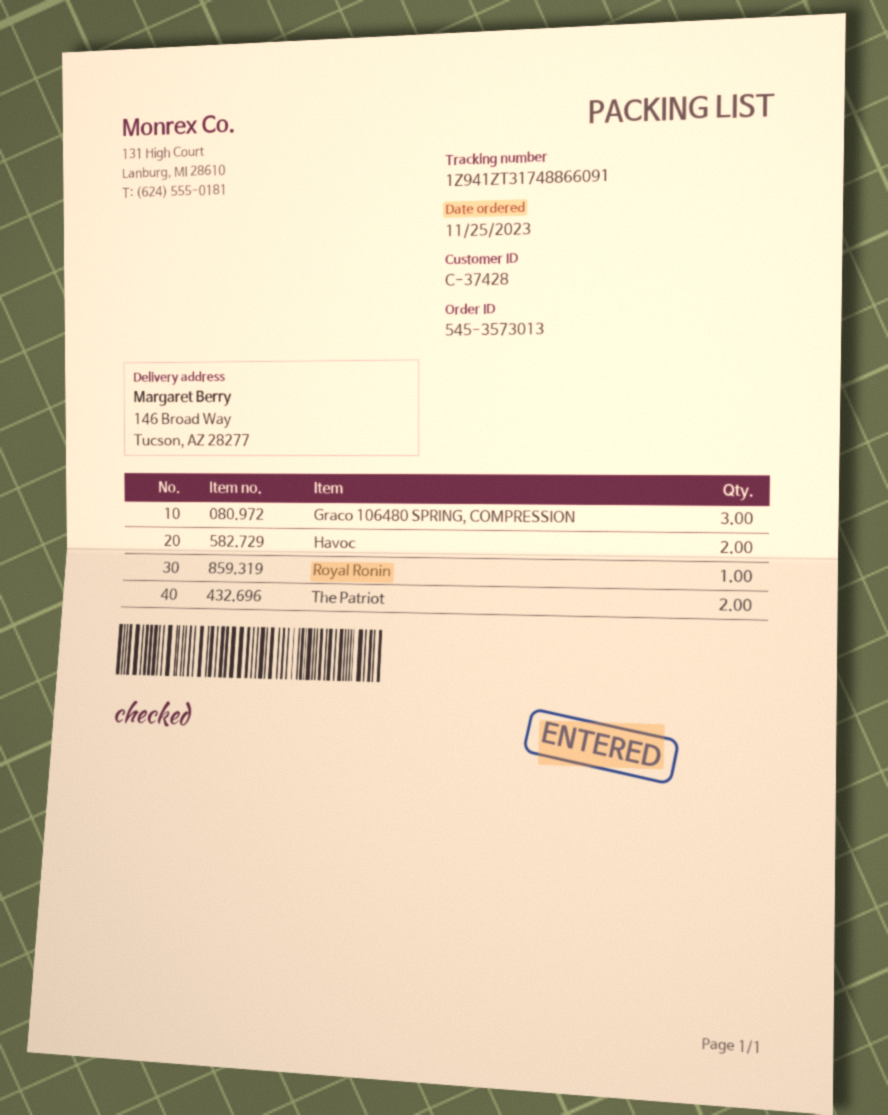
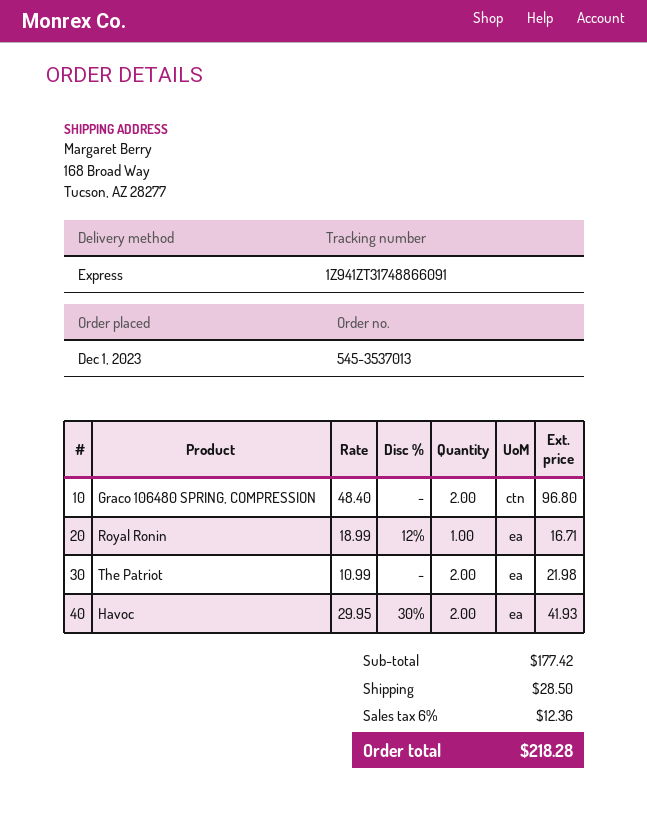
order number: 545-3573013 -> 545-3537013
order date: 2023-11-25 -> 2023-12-01
ship to: 146 Broad Way, Tucson, AZ 28277 -> 168 Broad Way, Tucson, AZ 28277
Graco 106480 SPRING, COMPRESSION: 3 -> 2

